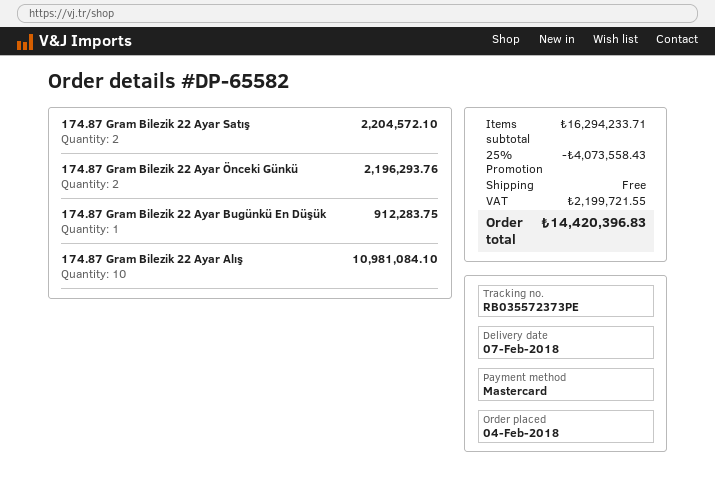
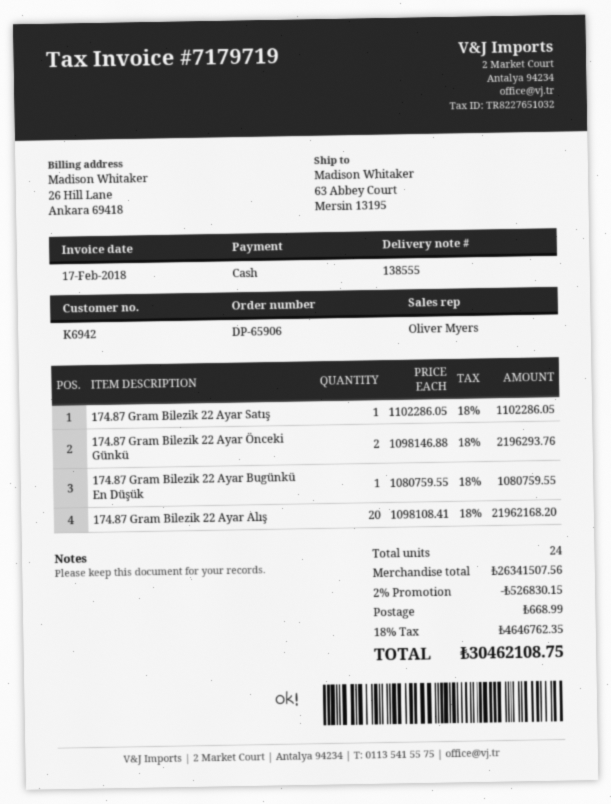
order number: DP-65582 -> DP-65906
payment method: Mastercard -> cash
174.87 Gram Bilezik 22 Ayar Satış: 2 for 2204572.10 -> 1 for 1102286.05
174.87 Gram Bilezik 22 Ayar Bugünkü En Düşük: 1 for 912283.75 -> 1 for 1080759.55
174.87 Gram Bilezik 22 Ayar Alış: 10 for 10981084.10 -> 20 for 21962168.20
subtotal: 16294233.71 -> 26341507.56
discount: 25% = 4073558.43 -> 2% = 526830.15
shipping: 0.00 -> 668.99
tax: 2199721.55 -> 4646762.35
total: 14420396.83 -> 30462108.75

